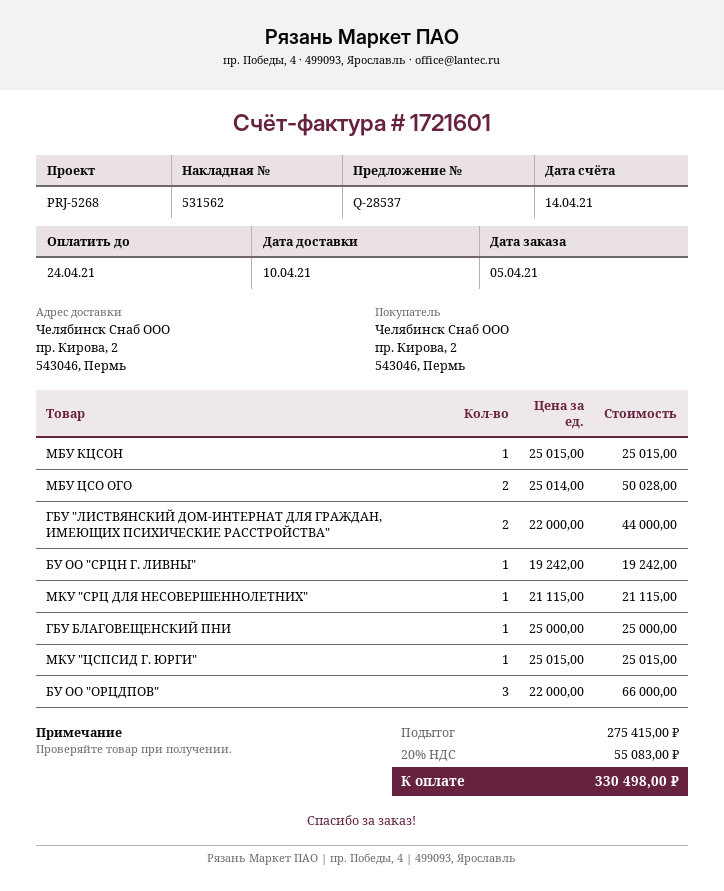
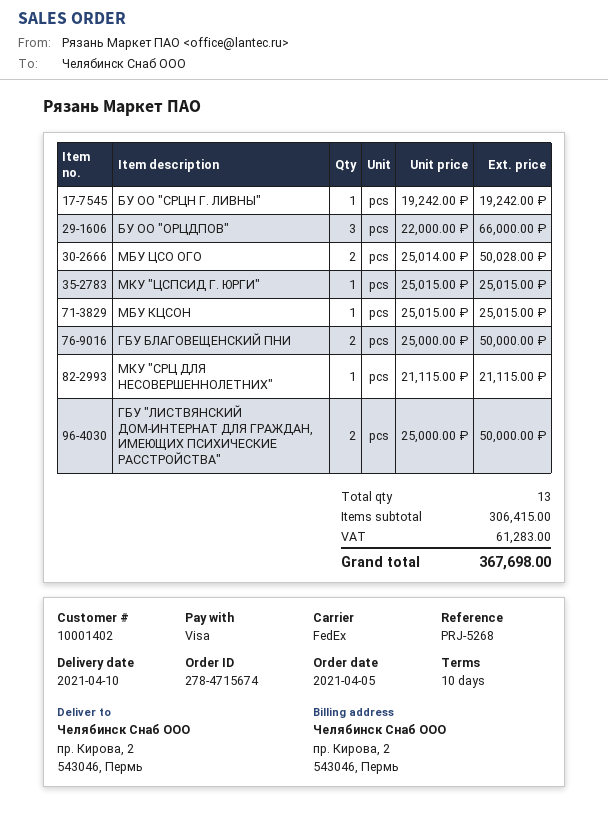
ГБУ "ЛИСТВЯНСКИЙ ДОМ-ИНТЕРНАТ ДЛЯ ГРАЖДАН, ИМЕЮЩИХ ПСИХИЧЕСКИЕ РАССТРОЙСТВА": 2 x 22000.00 = 44000.00 -> 2 x 25000.00 = 50000.00
ГБУ БЛАГОВЕЩЕНСКИЙ ПНИ: 1 x 25000.00 = 25000.00 -> 2 x 25000.00 = 50000.00
subtotal: 275415.00 -> 306415.00
tax: 55083.00 -> 61283.00
total: 330498.00 -> 367698.00

